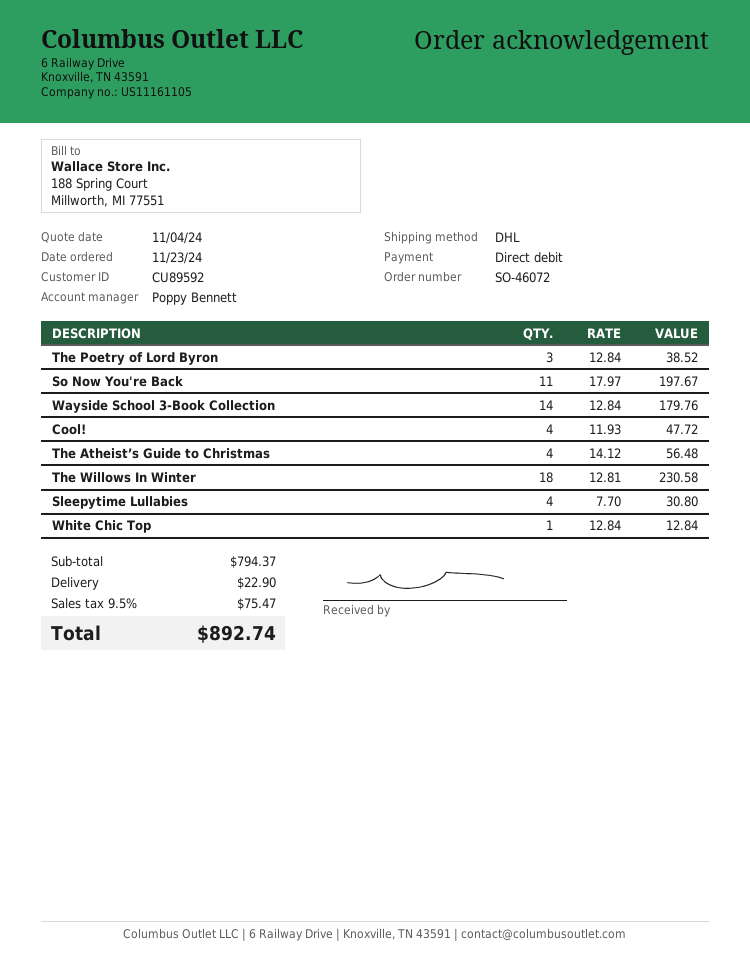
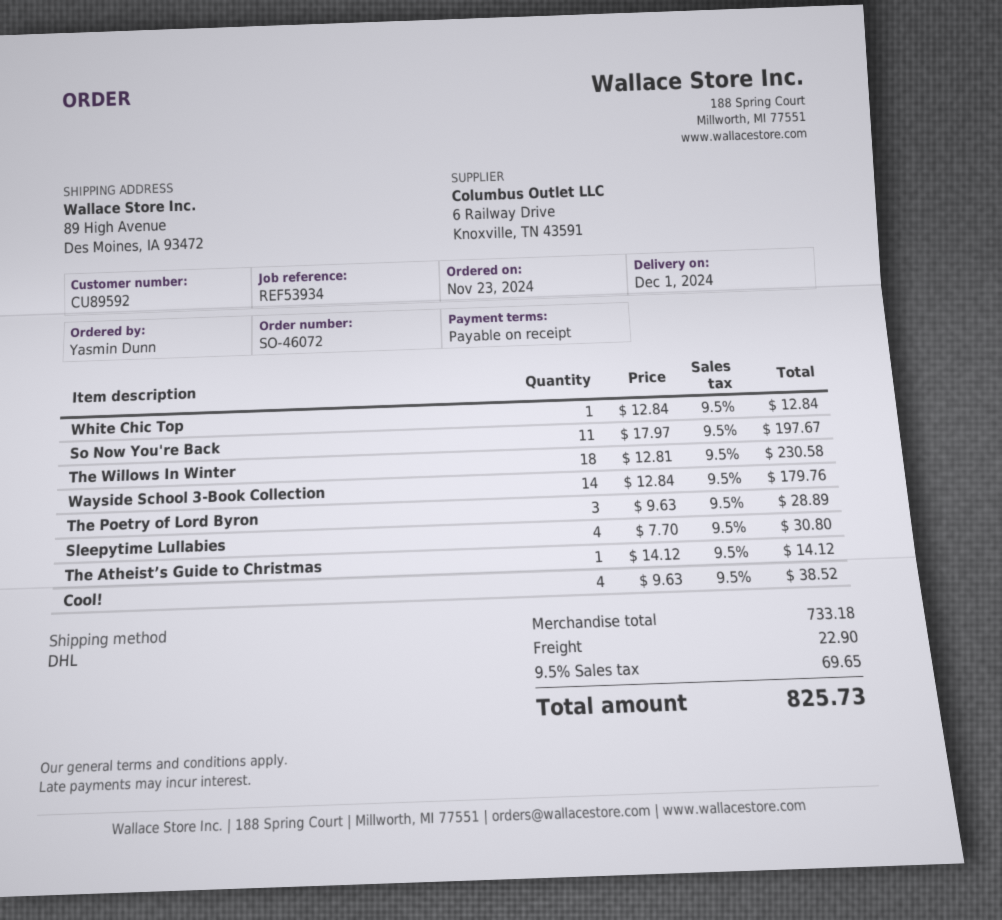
The Poetry of Lord Byron: 3 x 12.84 = 38.52 -> 3 x 9.63 = 28.89
Cool!: 4 x 11.93 = 47.72 -> 4 x 9.63 = 38.52
The Atheist’s Guide to Christmas: 4 x 14.12 = 56.48 -> 1 x 14.12 = 14.12
subtotal: 794.37 -> 733.18
tax: 9.5% = 75.47 -> 9.5% = 69.65
total: 892.74 -> 825.73

